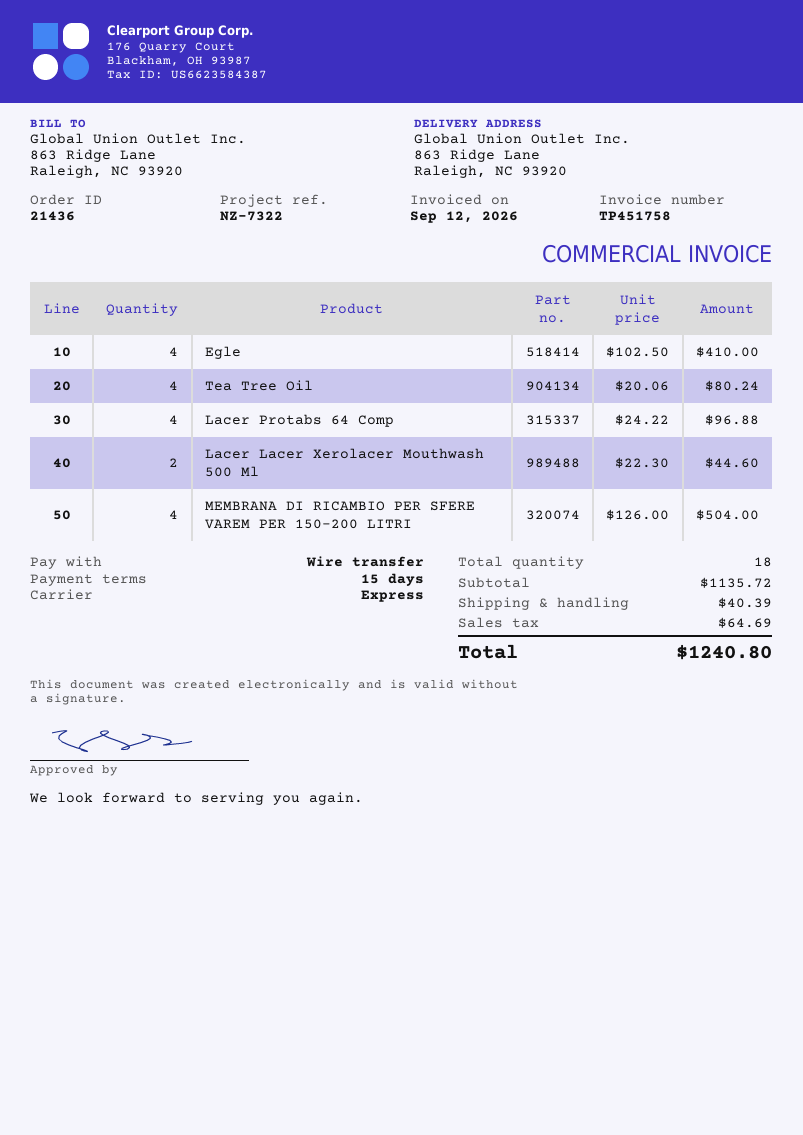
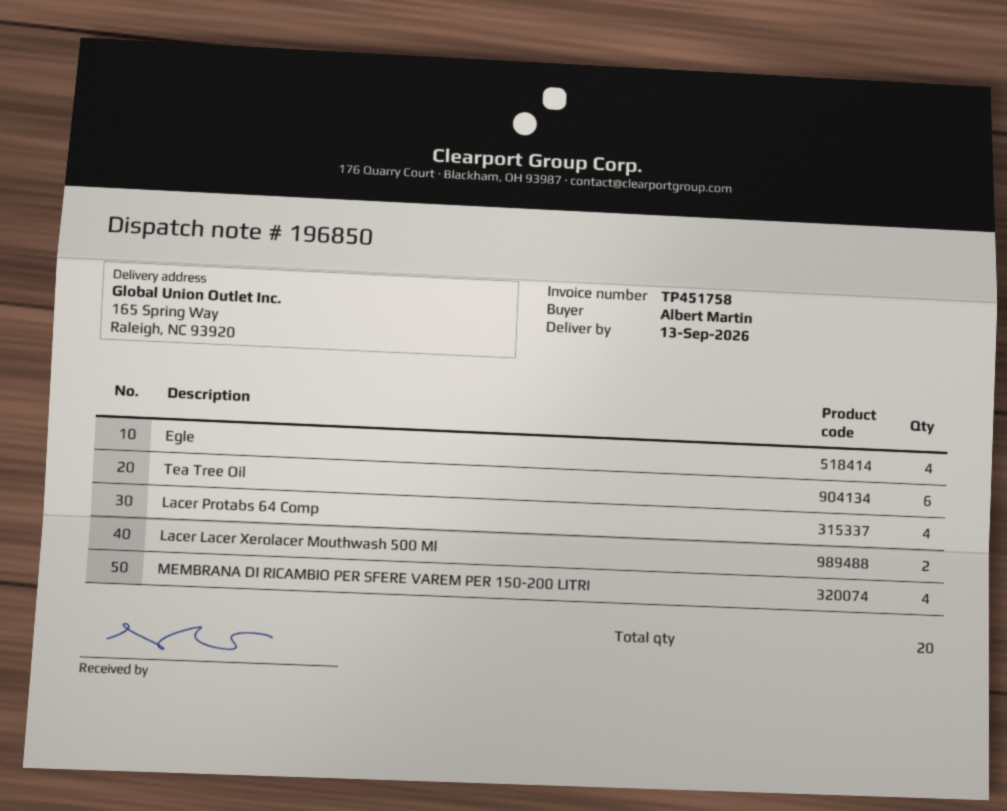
ship to: 863 Ridge Lane, Raleigh, NC 93920 -> 165 Spring Way, Raleigh, NC 93920
Tea Tree Oil: 4 -> 6
total quantity: 18 -> 20

